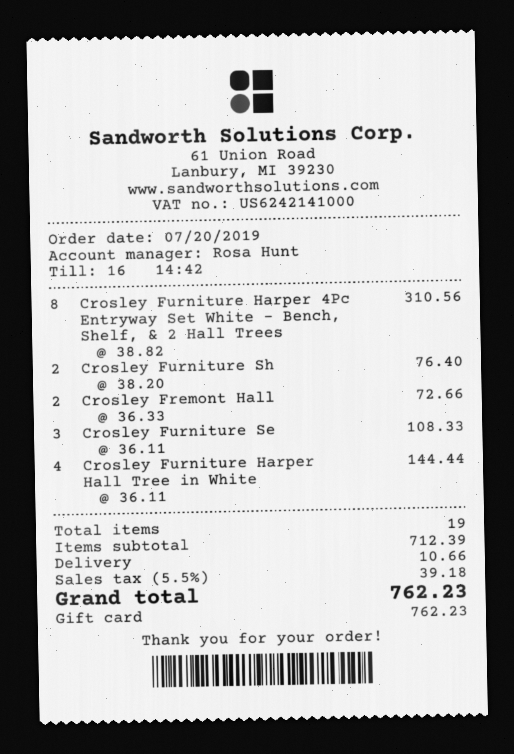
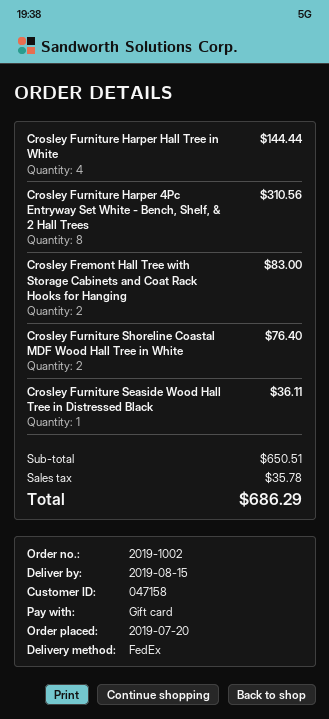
Crosley Fremont Hall: 2 for 72.66 -> 2 for 83.00
Crosley Furniture Se: 3 for 108.33 -> 1 for 36.11
subtotal: 712.39 -> 650.51
shipping: 10.66 -> none
tax: 39.18 -> 35.78
total: 762.23 -> 686.29

